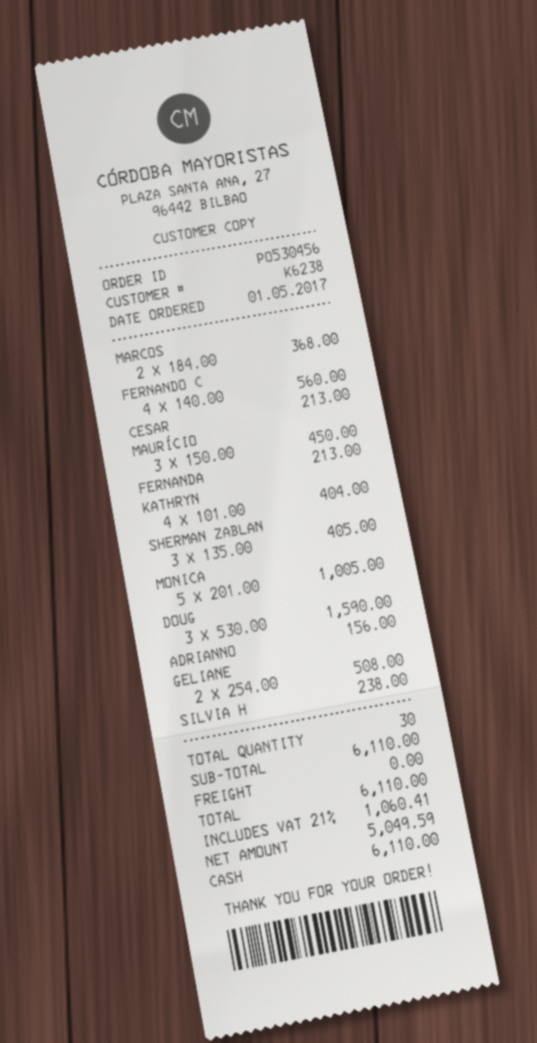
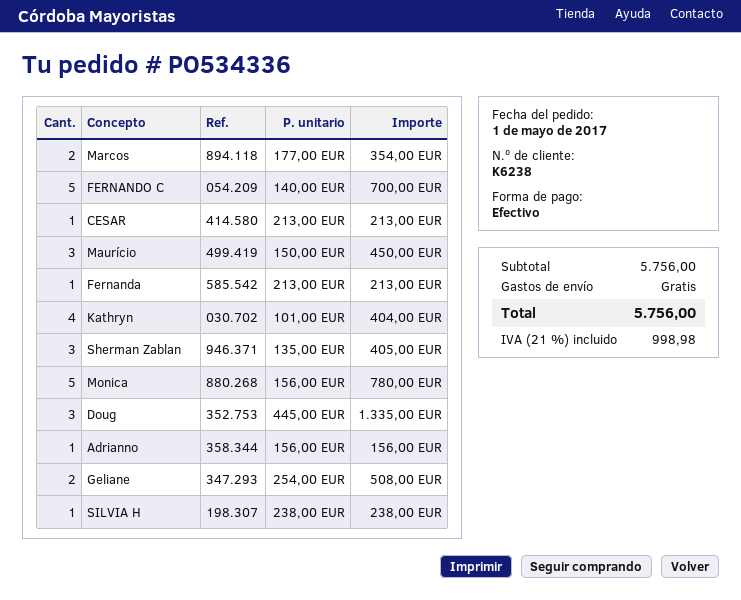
order number: PO530456 -> PO534336
MARCOS: 2 x 184.00 = 368.00 -> 2 x 177.00 = 354.00
FERNANDO C: 4 x 140.00 = 560.00 -> 5 x 140.00 = 700.00
MONICA: 5 x 201.00 = 1005.00 -> 5 x 156.00 = 780.00
DOUG: 3 x 530.00 = 1590.00 -> 3 x 445.00 = 1335.00
subtotal: 6110.00 -> 5756.00
tax: 21% = 1060.41 -> 21% = 998.98
total: 6110.00 -> 5756.00

